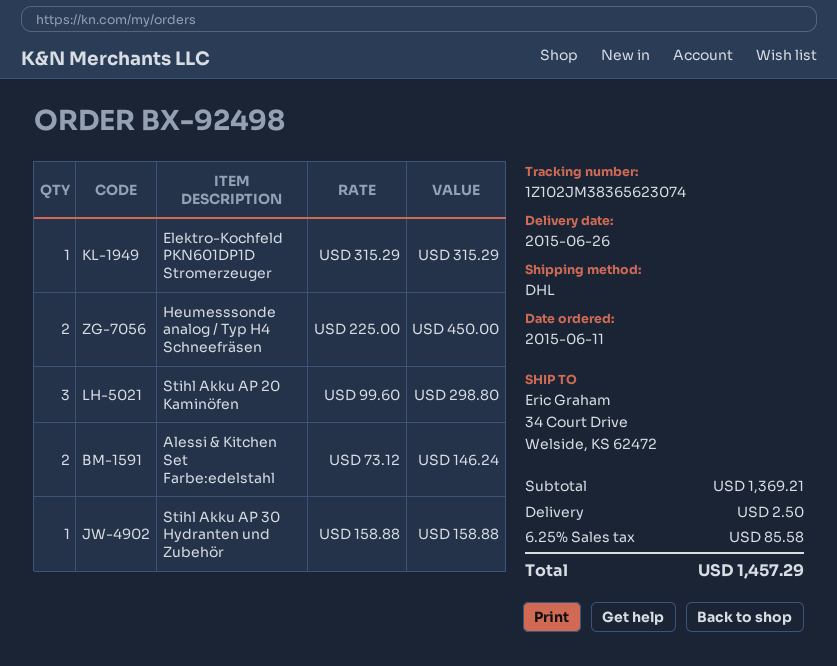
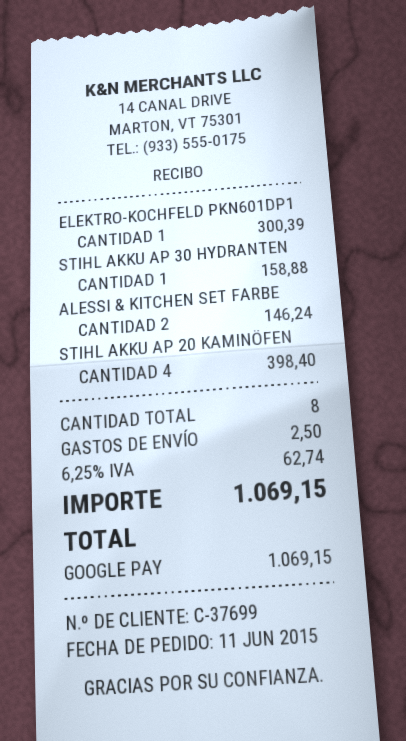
Elektro-Kochfeld PKN601DP1D Stromerzeuger: 1 for 315.29 -> 1 for 300.39
Heumesssonde analog / Typ H4 Schneefräsen: 2 for 450.00 -> none
Stihl Akku AP 20 Kaminöfen: 3 for 298.80 -> 4 for 398.40
tax: 6.25% = 85.58 -> 6.25% = 62.74
total: 1457.29 -> 1069.15

